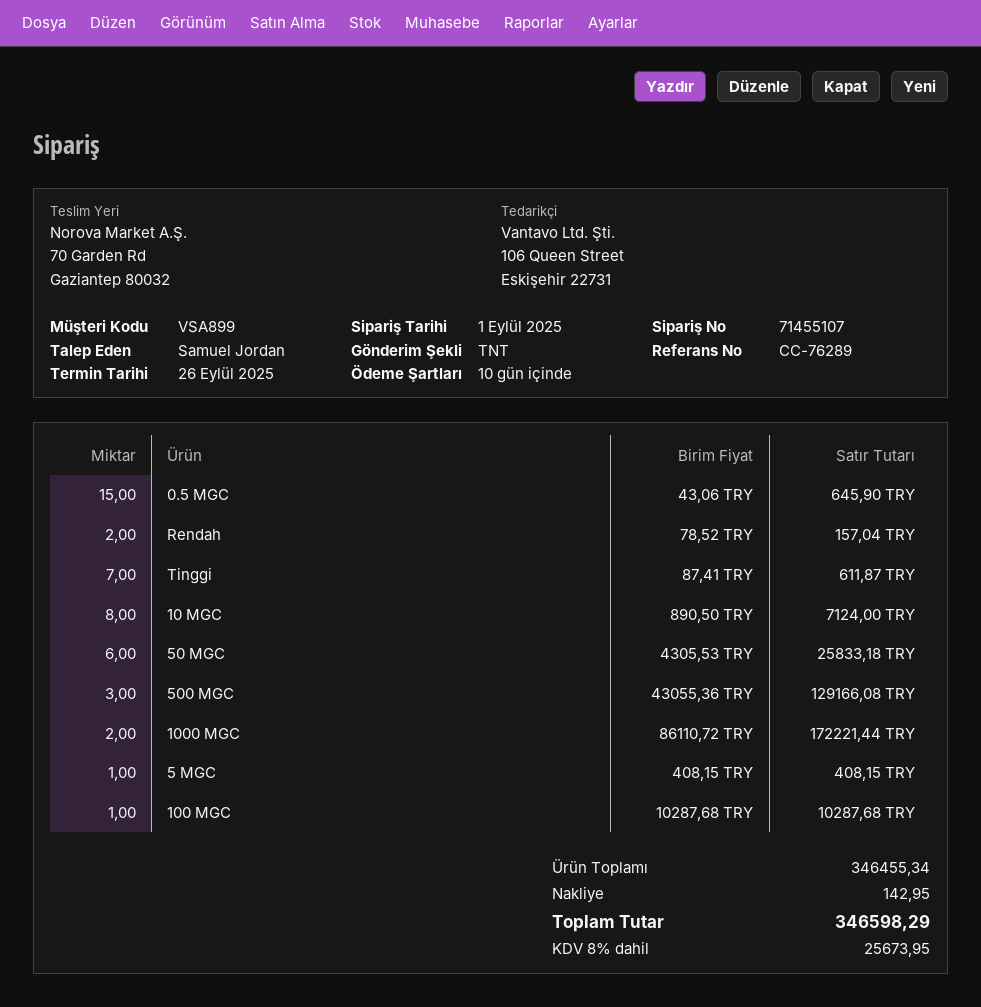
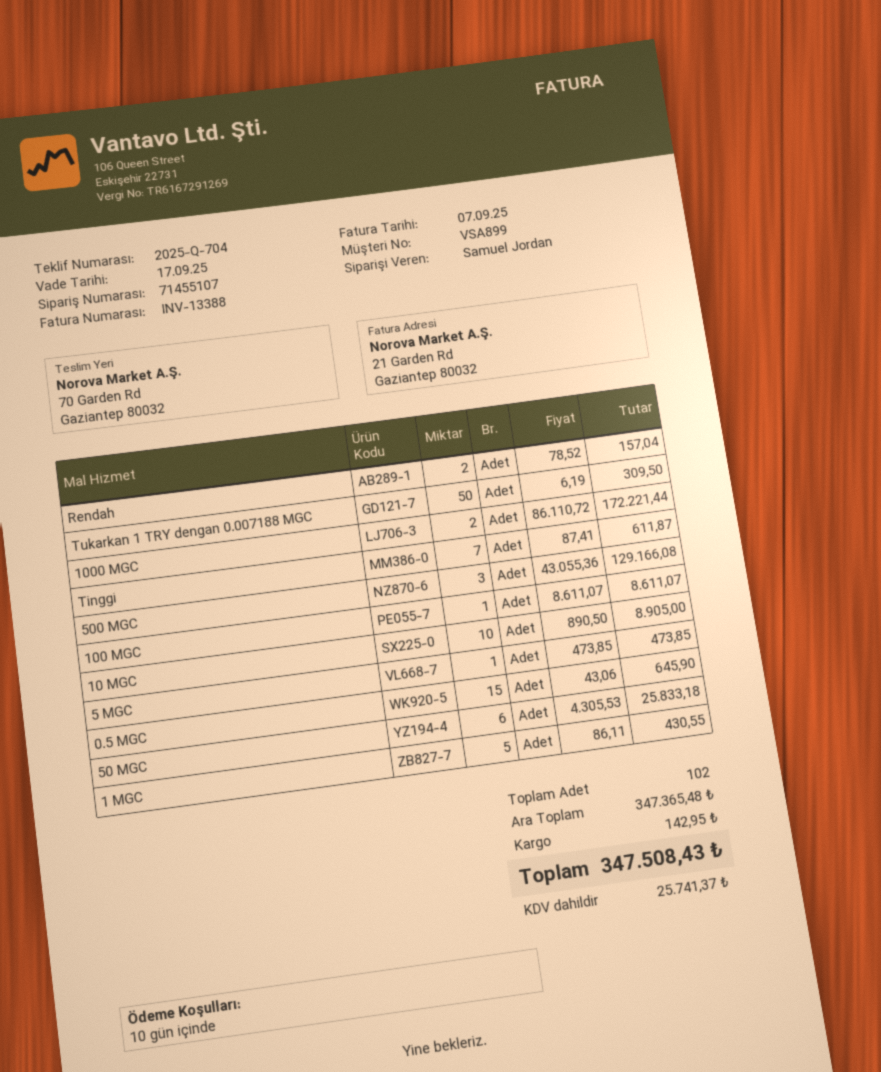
10 MGC: 8 x 890.50 = 7124.00 -> 10 x 890.50 = 8905.00
5 MGC: 1 x 408.15 = 408.15 -> 1 x 473.85 = 473.85
100 MGC: 1 x 10287.68 = 10287.68 -> 1 x 8611.07 = 8611.07
Tukarkan 1 TRY dengan 0.007188 MGC: none -> 50 x 6.19 = 309.50
1 MGC: none -> 5 x 86.11 = 430.55
subtotal: 346455.34 -> 347365.48
tax: 25673.95 -> 25741.37
total: 346598.29 -> 347508.43

